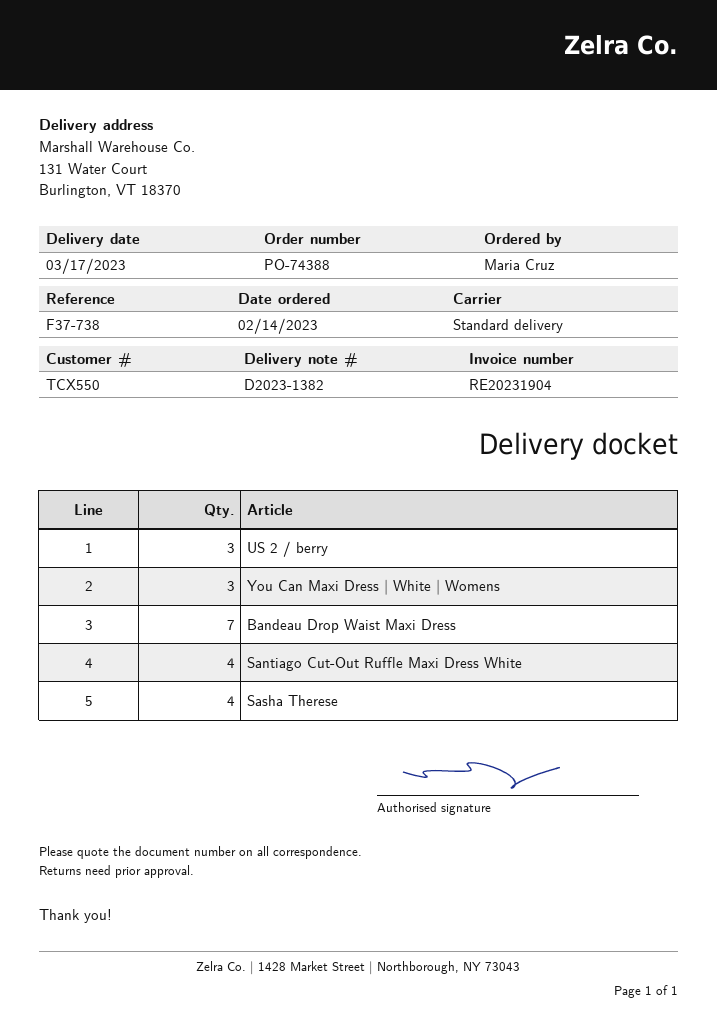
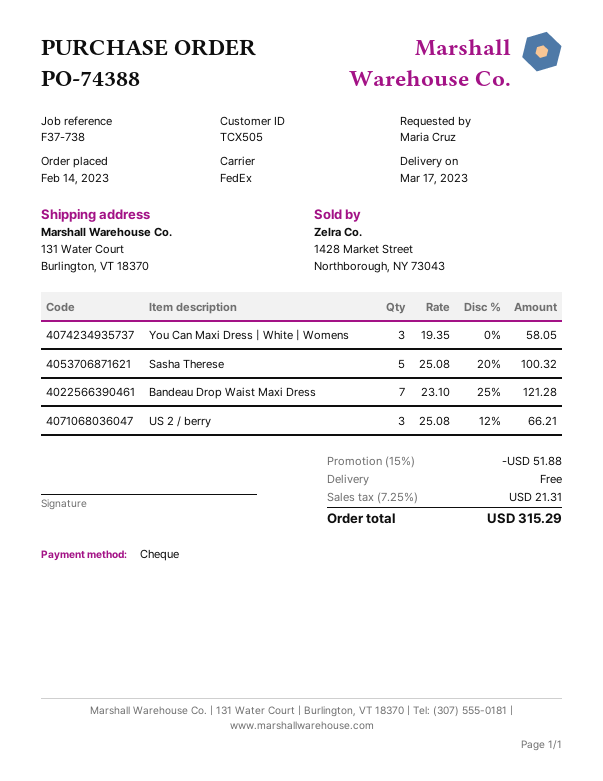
customer number: TCX550 -> TCX505
shipping method: standard -> FedEx
Santiago Cut-Out Ruffle Maxi Dress White: 4 -> none
Sasha Therese: 4 -> 5

